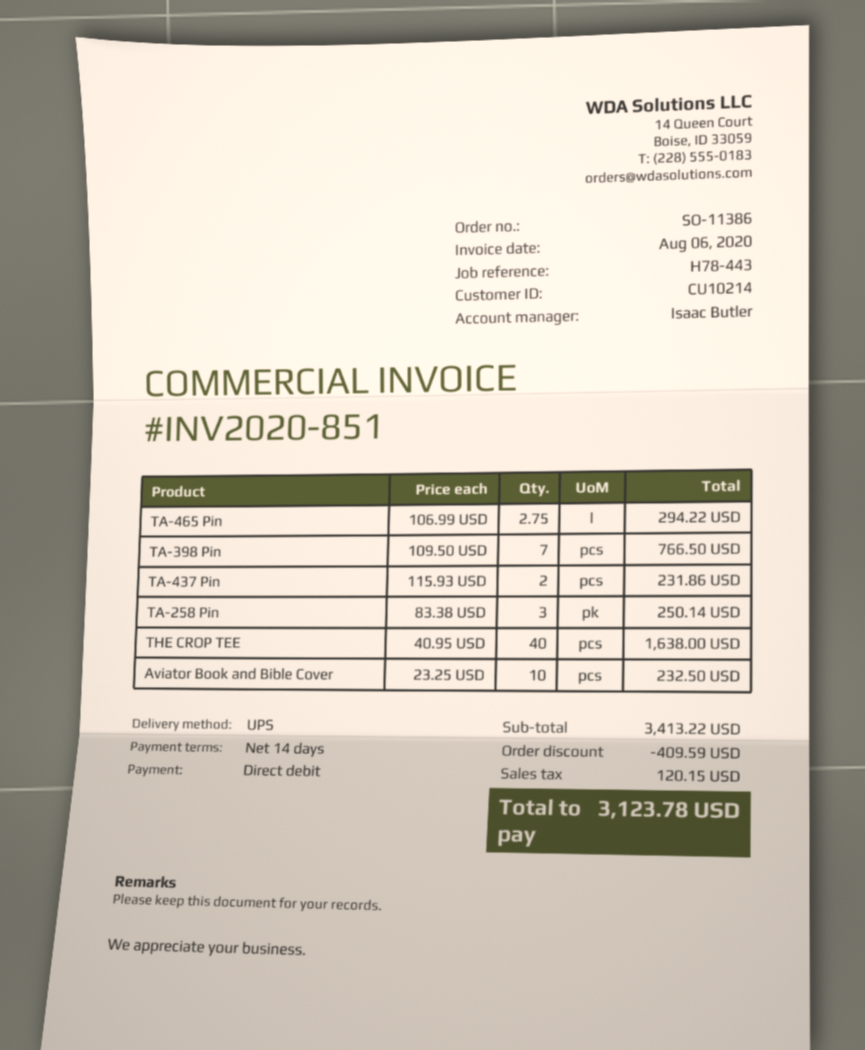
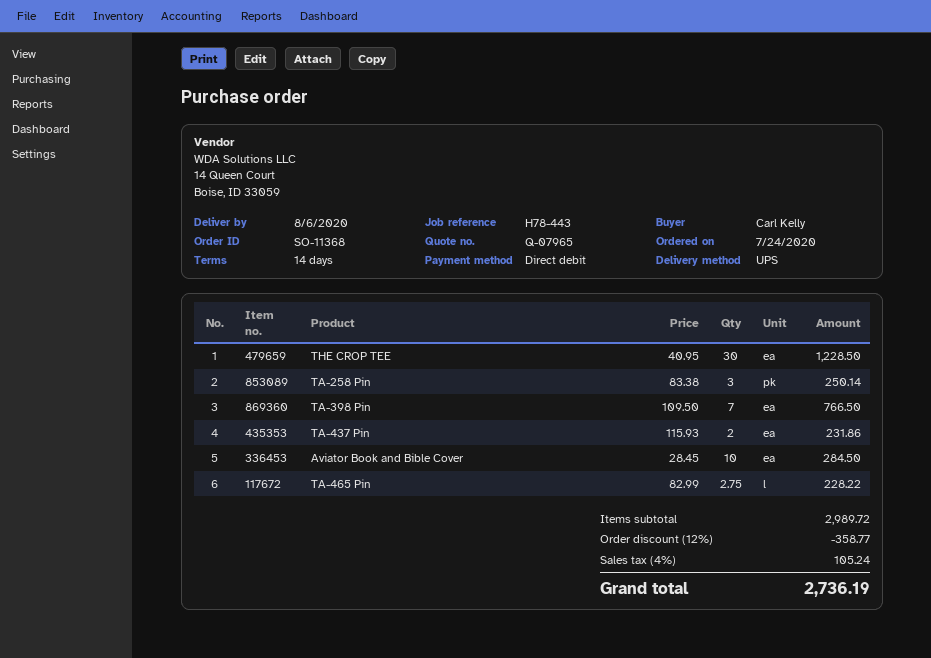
order number: SO-11386 -> SO-11368
TA-465 Pin: 2.75 x 106.99 = 294.22 -> 2.75 x 82.99 = 228.22
THE CROP TEE: 40 x 40.95 = 1638.00 -> 30 x 40.95 = 1228.50
Aviator Book and Bible Cover: 10 x 23.25 = 232.50 -> 10 x 28.45 = 284.50
subtotal: 3413.22 -> 2989.72
discount: 409.59 -> 358.77
tax: 120.15 -> 105.24
total: 3123.78 -> 2736.19

